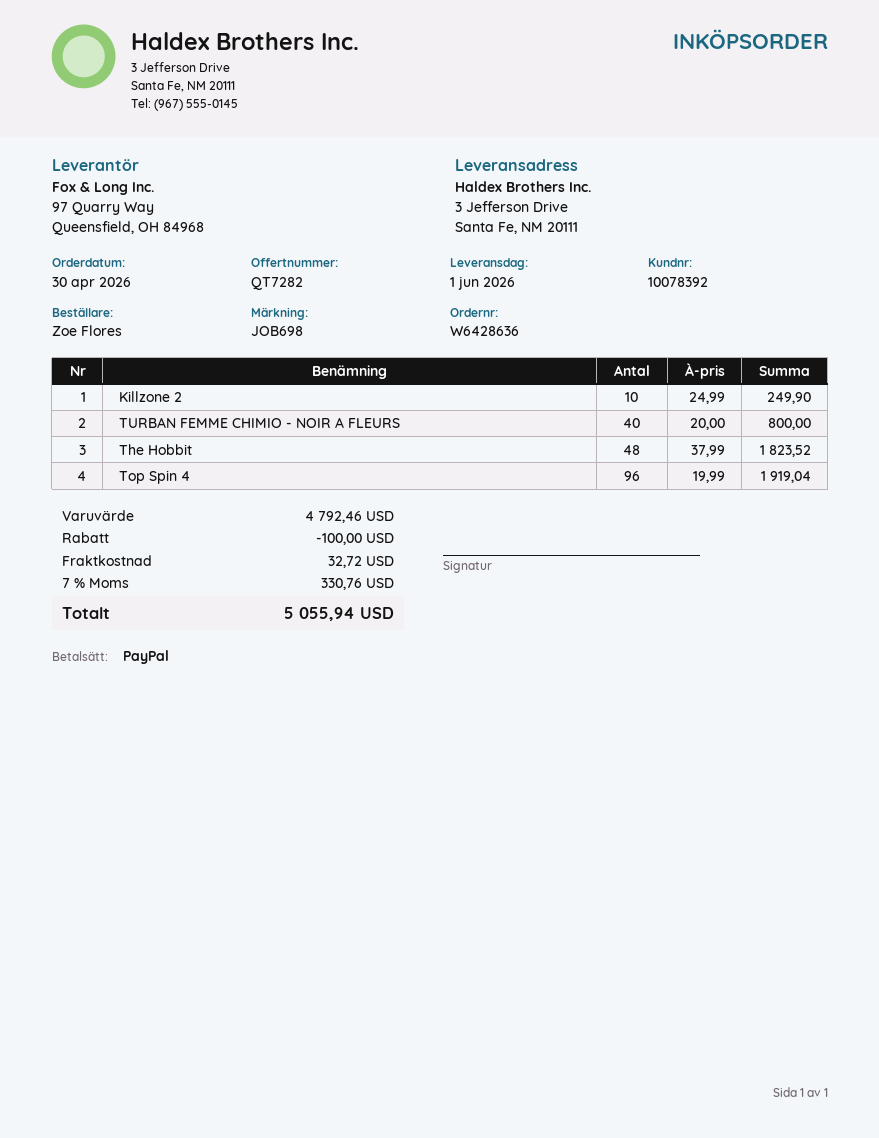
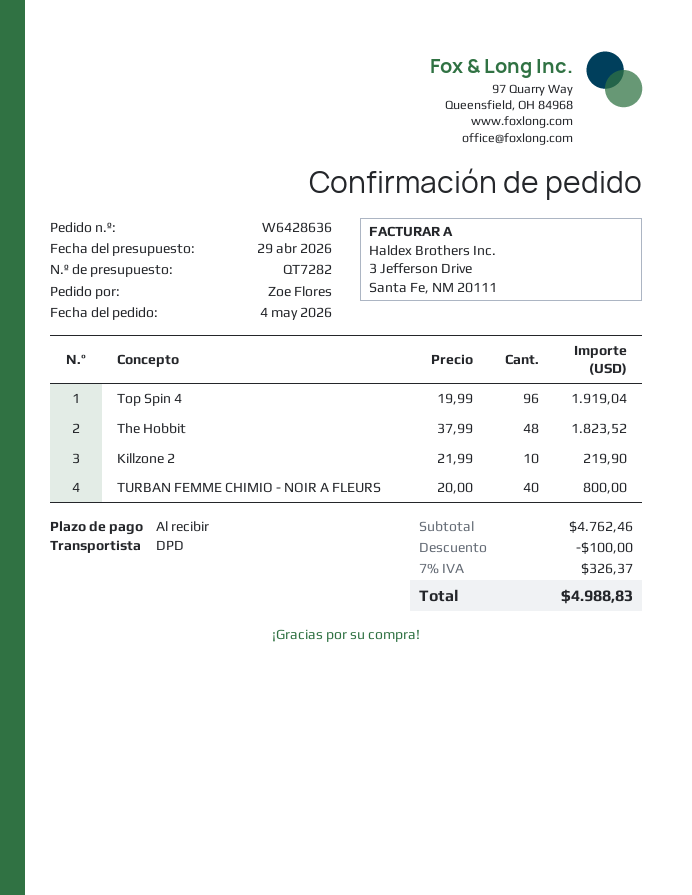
order date: 2026-04-30 -> 2026-05-04
Killzone 2: 10 x 24.99 = 249.90 -> 10 x 21.99 = 219.90
subtotal: 4792.46 -> 4762.46
shipping: 32.72 -> none
tax: 7% = 330.76 -> 7% = 326.37
total: 5055.94 -> 4988.83

